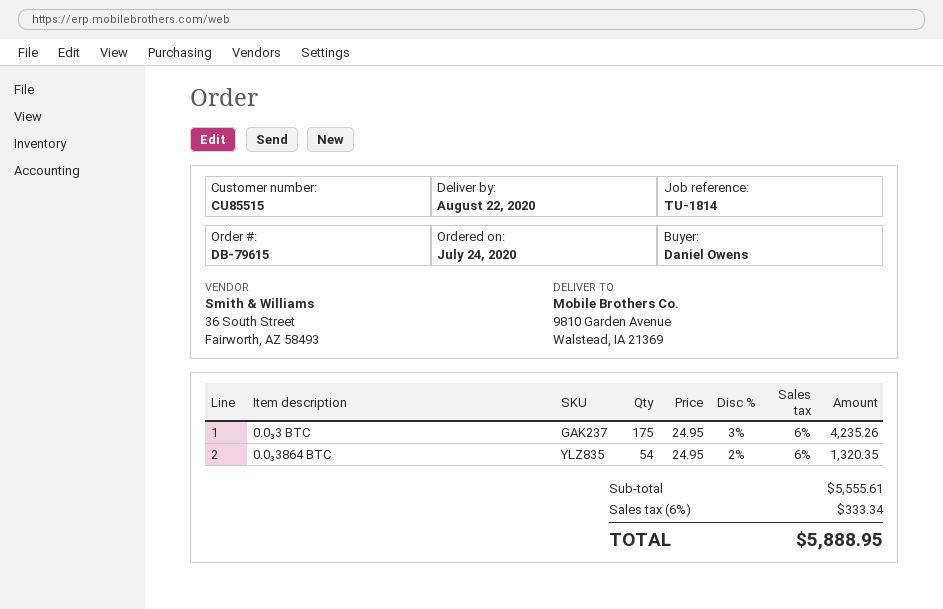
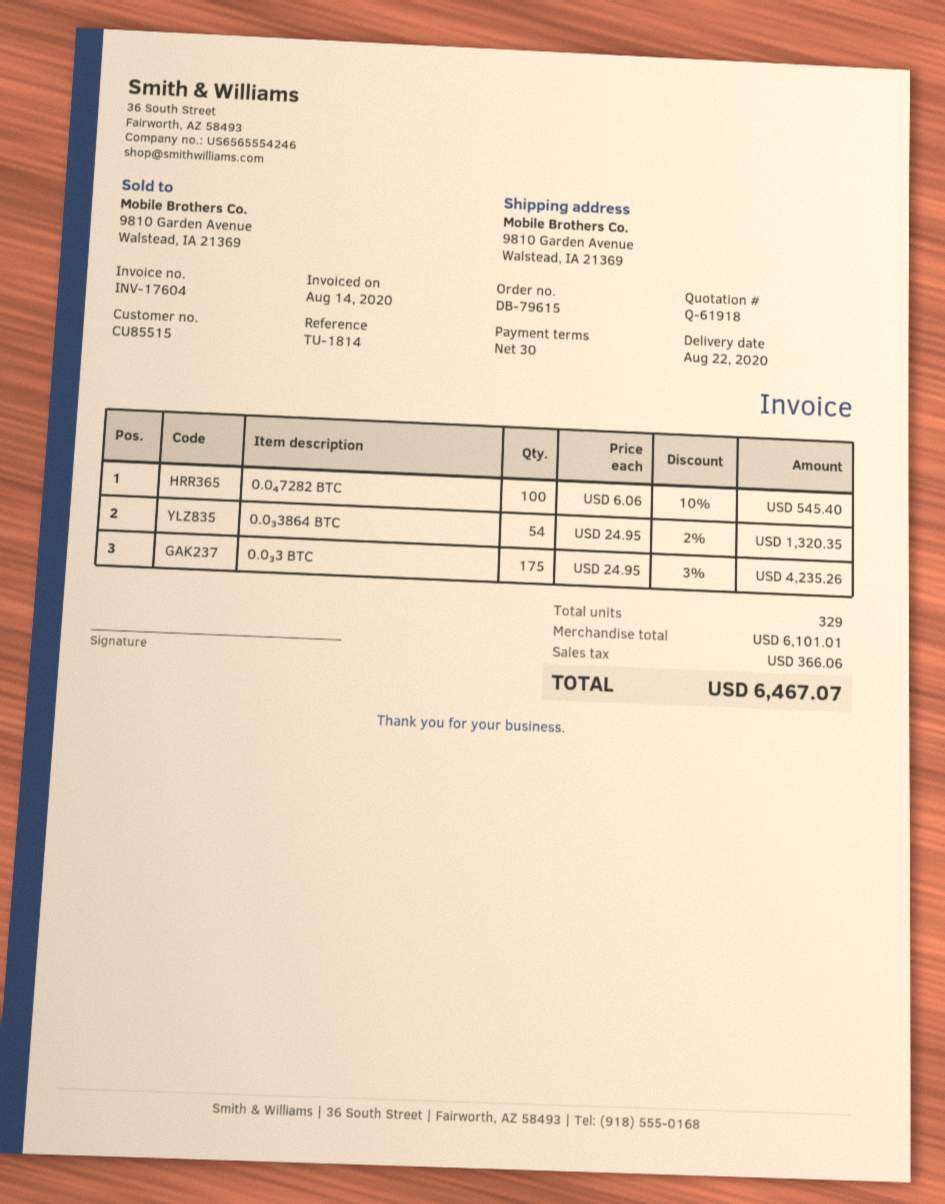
0.0₄7282 BTC: none -> 100 x 6.06 - 10% = 545.40
subtotal: 5555.61 -> 6101.01
tax: 333.34 -> 366.06
total: 5888.95 -> 6467.07

